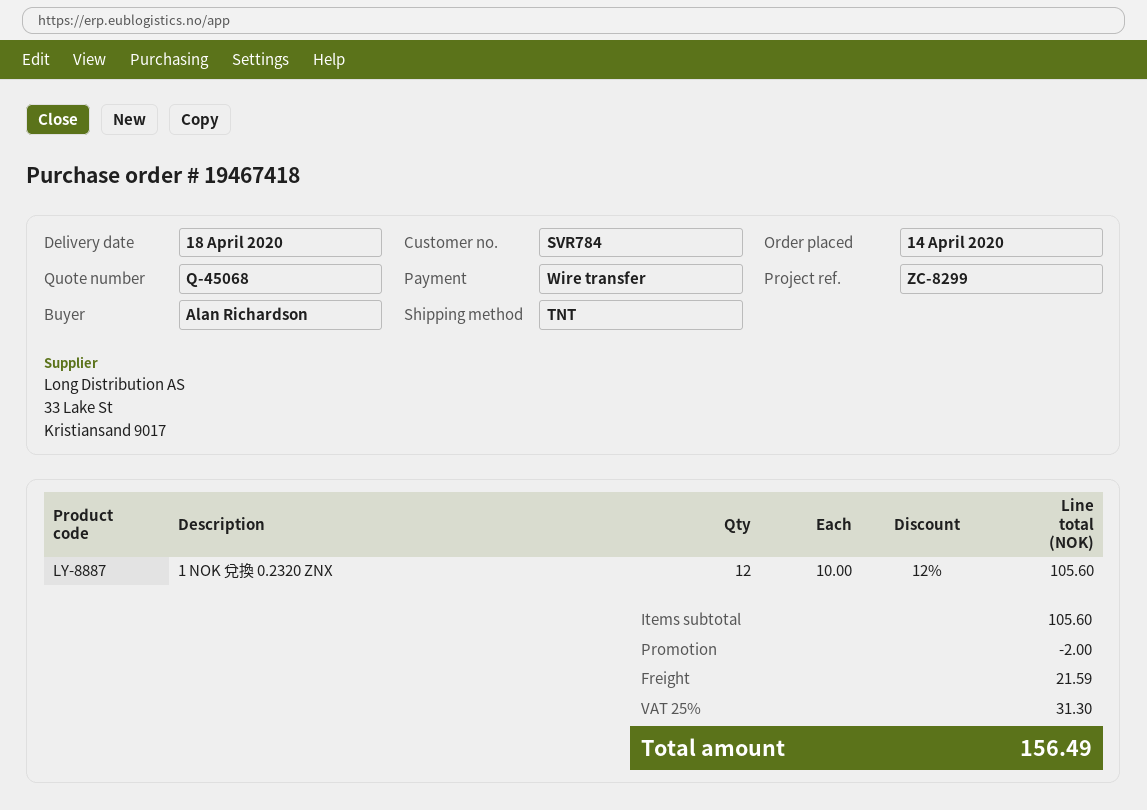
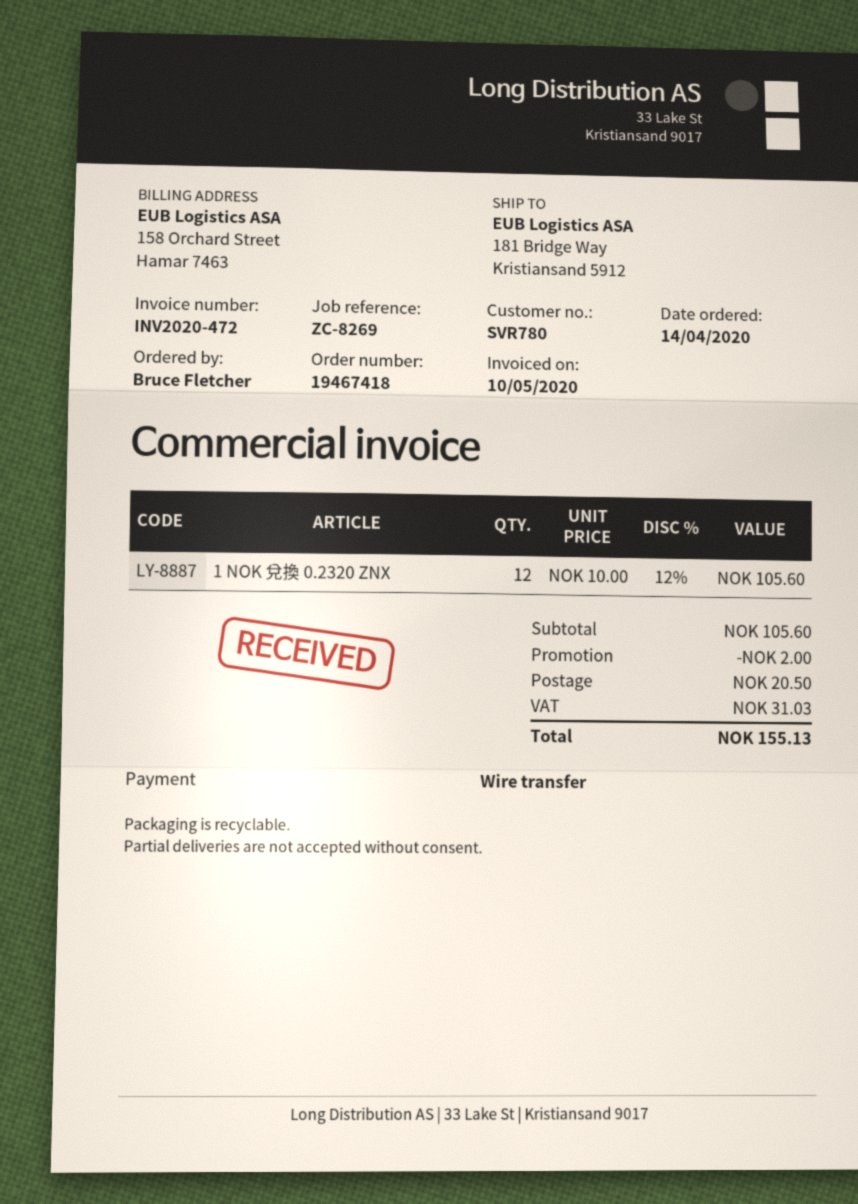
customer number: SVR784 -> SVR780
reference: ZC-8299 -> ZC-8269
ordered by: Alan Richardson -> Bruce Fletcher
shipping: 21.59 -> 20.50
tax: 31.30 -> 31.03
total: 156.49 -> 155.13

